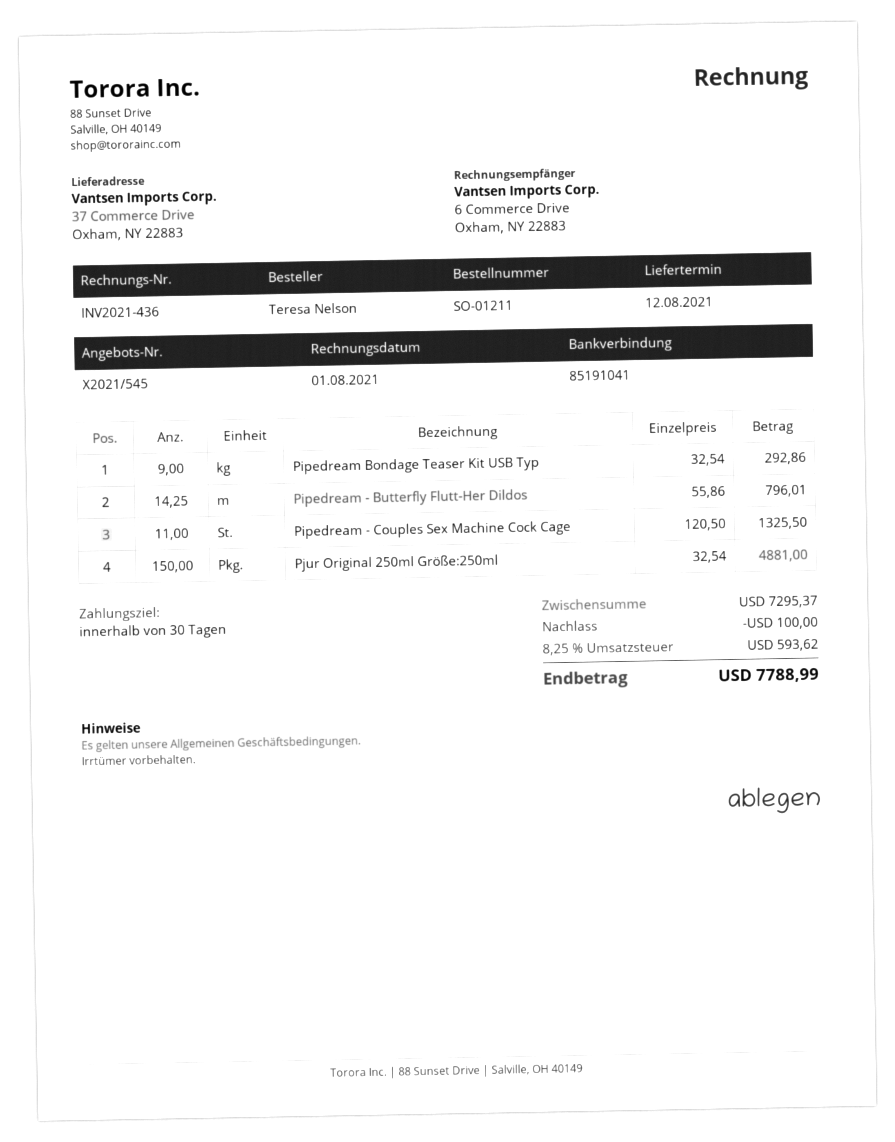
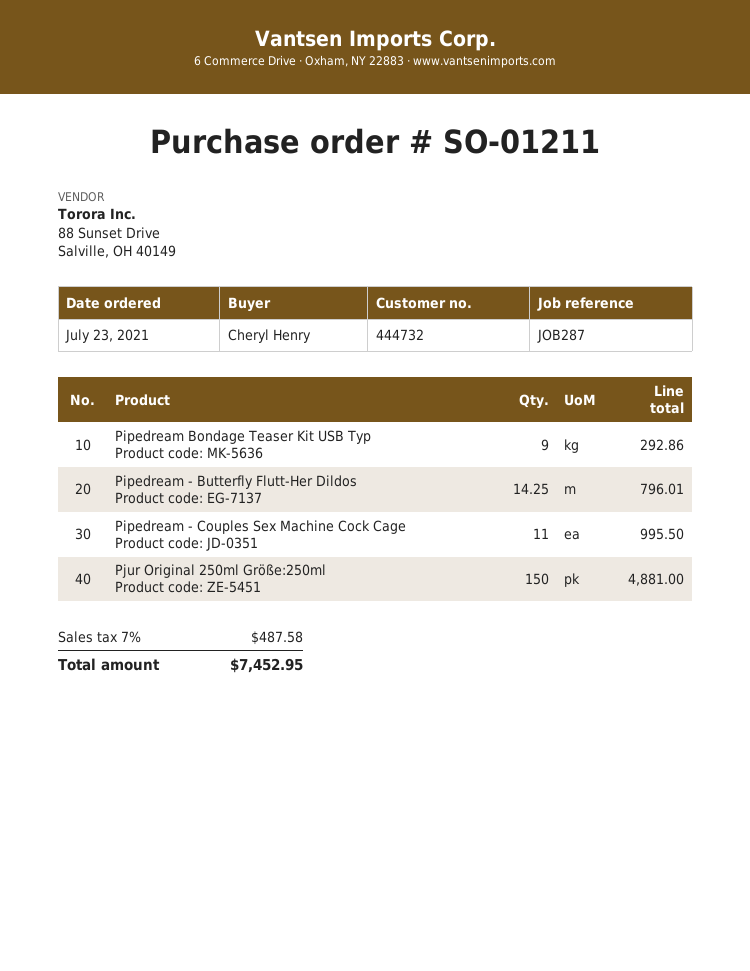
ordered by: Teresa Nelson -> Cheryl Henry
Pipedream - Couples Sex Machine Cock Cage: 11 for 1325.50 -> 11 for 995.50
discount: 100.00 -> none
tax: 8.25% = 593.62 -> 7% = 487.58
total: 7788.99 -> 7452.95

